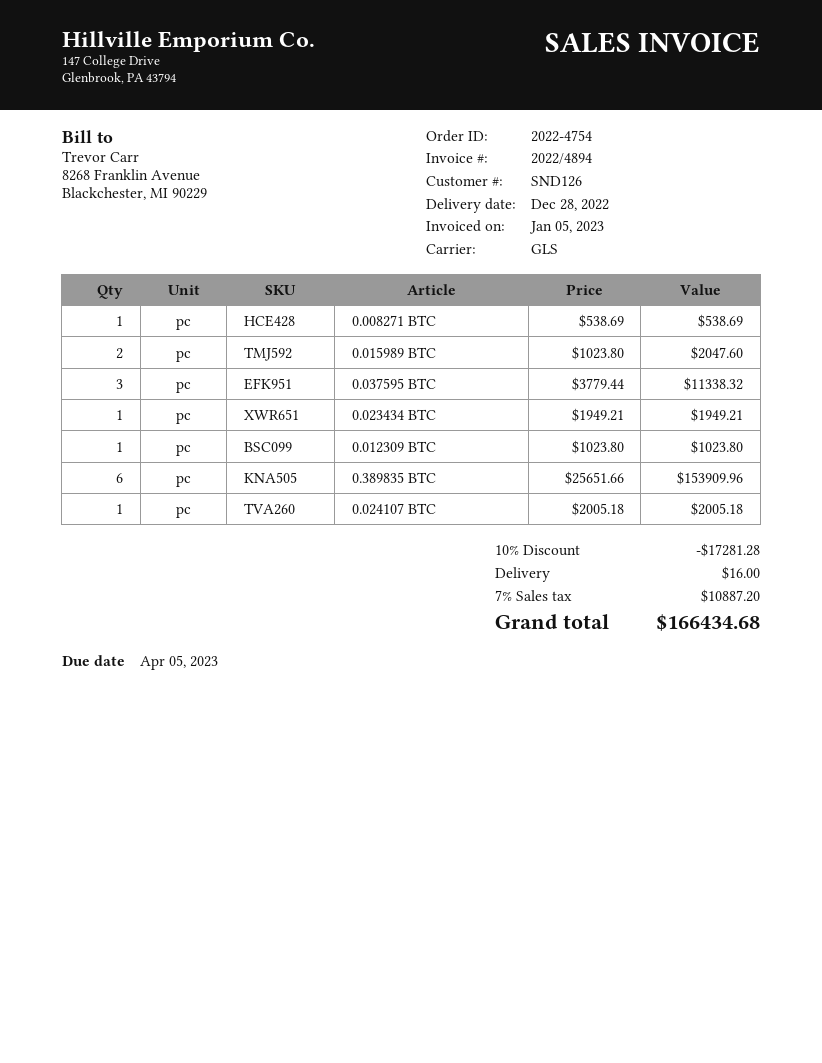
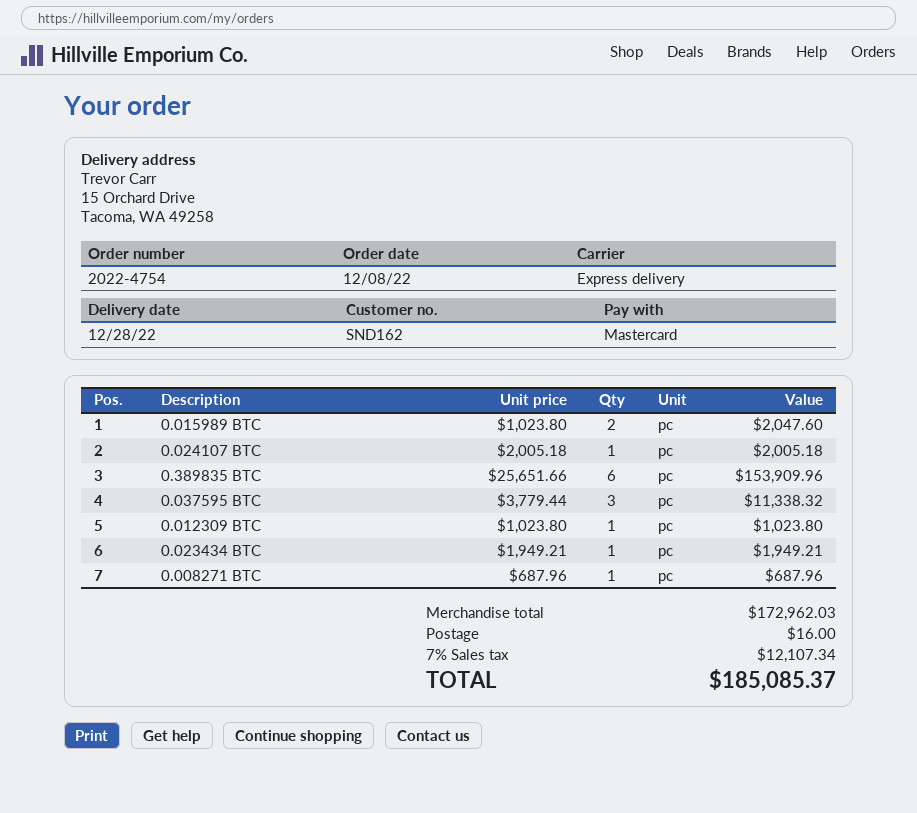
customer number: SND126 -> SND162
shipping method: GLS -> express
0.008271 BTC: 1 x 538.69 = 538.69 -> 1 x 687.96 = 687.96
discount: 10% = 17281.28 -> none
tax: 7% = 10887.20 -> 7% = 12107.34
total: 166434.68 -> 185085.37

